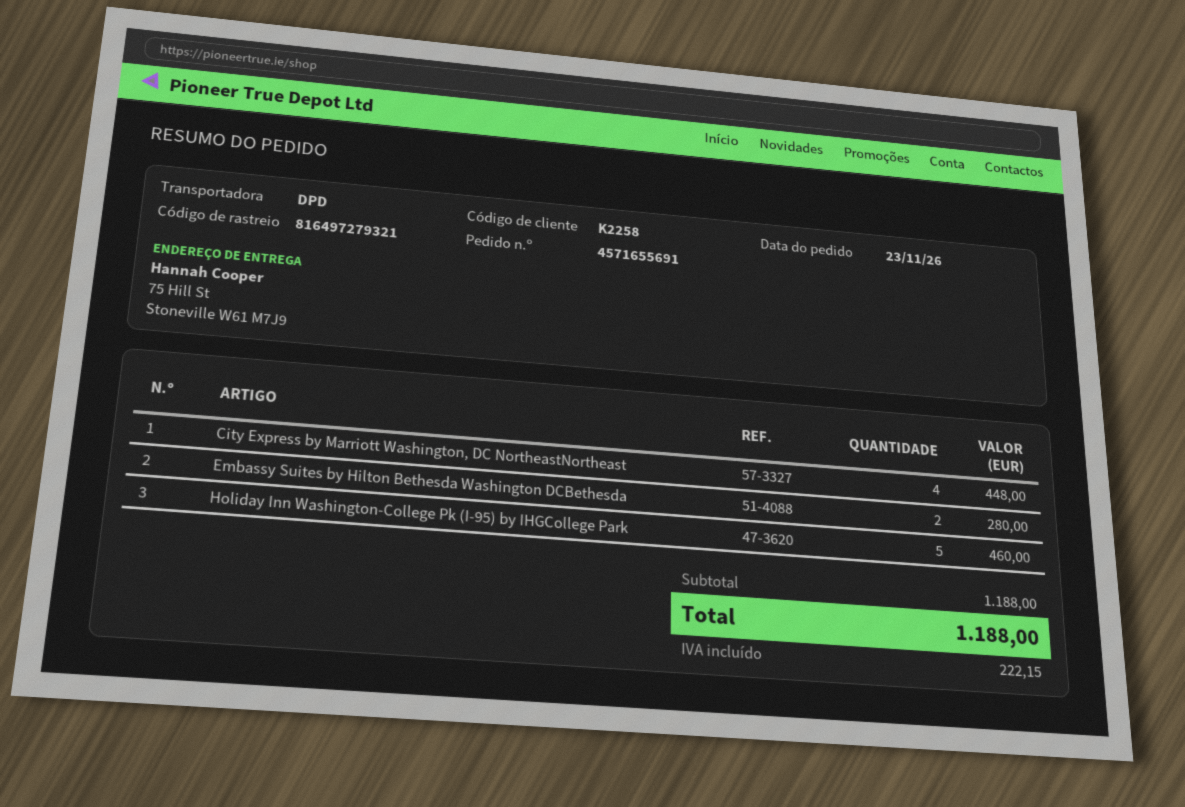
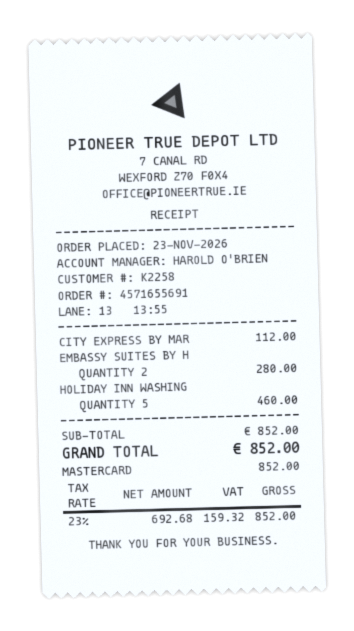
City Express by Marriott Washington, DC NortheastNortheast: 4 for 448.00 -> 1 for 112.00
subtotal: 1188.00 -> 852.00
tax: 222.15 -> 159.32
total: 1188.00 -> 852.00

